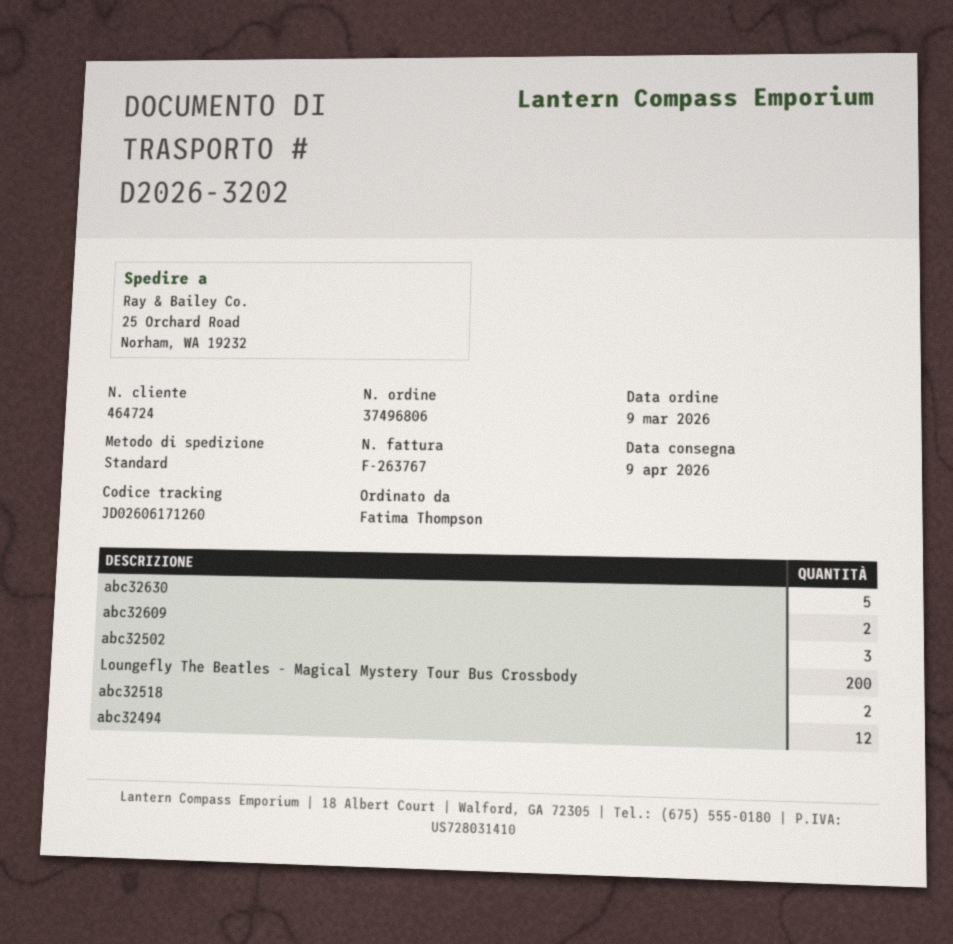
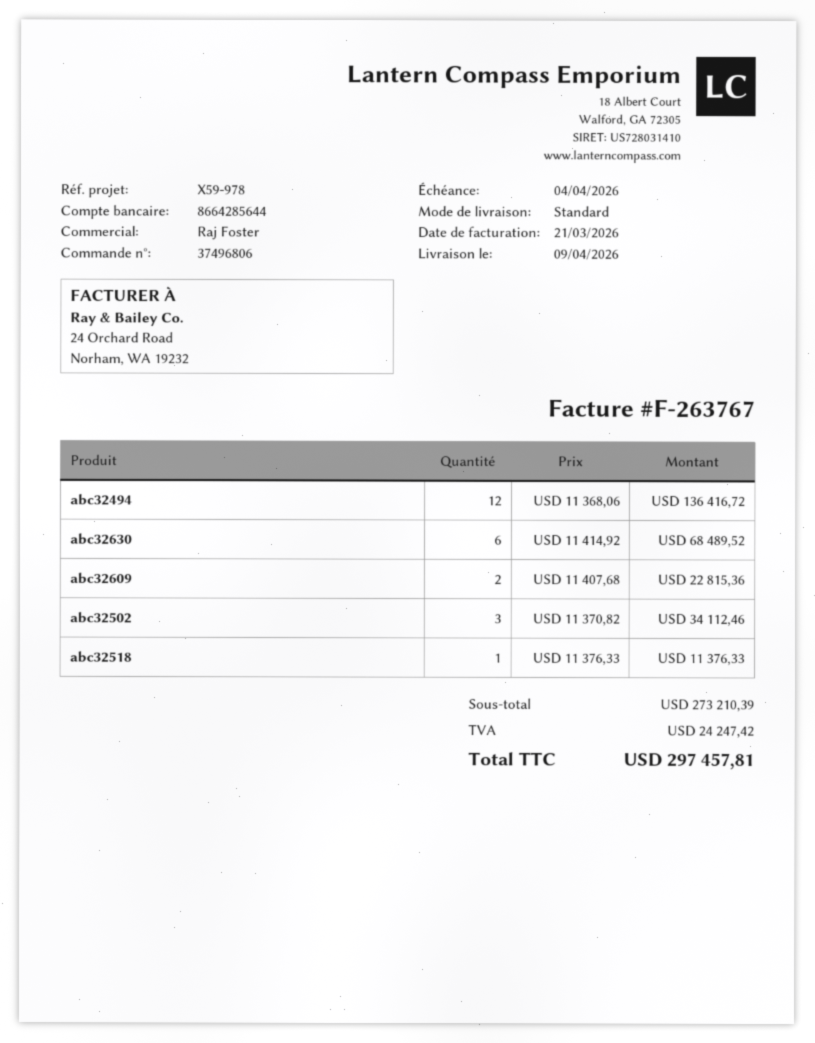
abc32630: 5 -> 6
Loungefly The Beatles - Magical Mystery Tour Bus Crossbody: 200 -> none
abc32518: 2 -> 1

